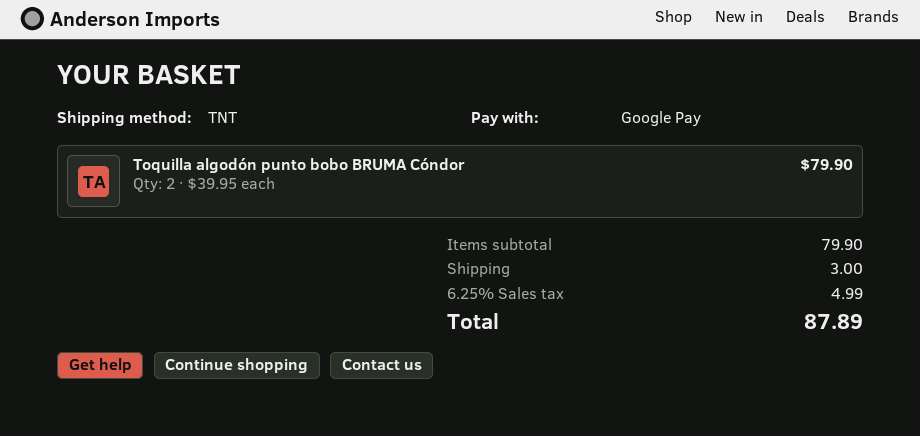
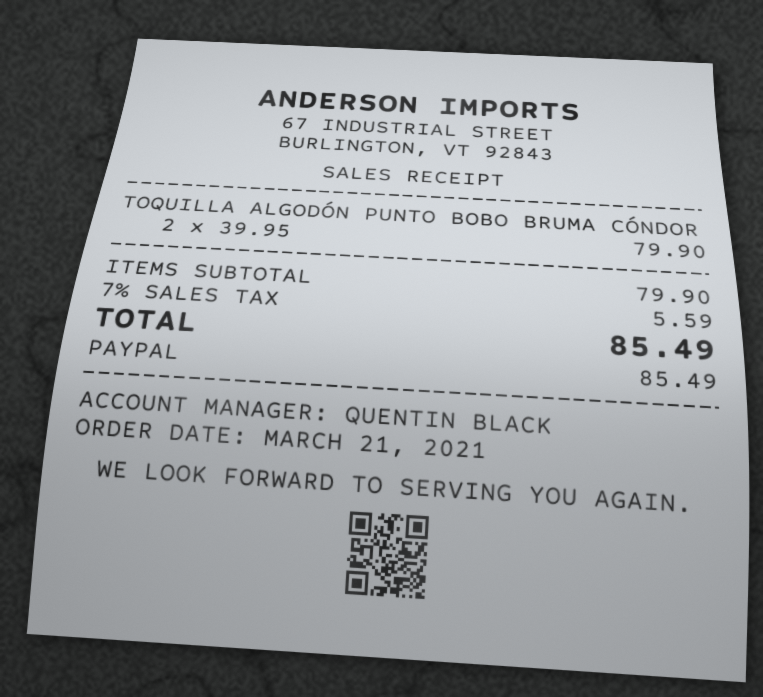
payment method: Google Pay -> PayPal
shipping: 3.00 -> none
tax: 6.25% = 4.99 -> 7% = 5.59
total: 87.89 -> 85.49

